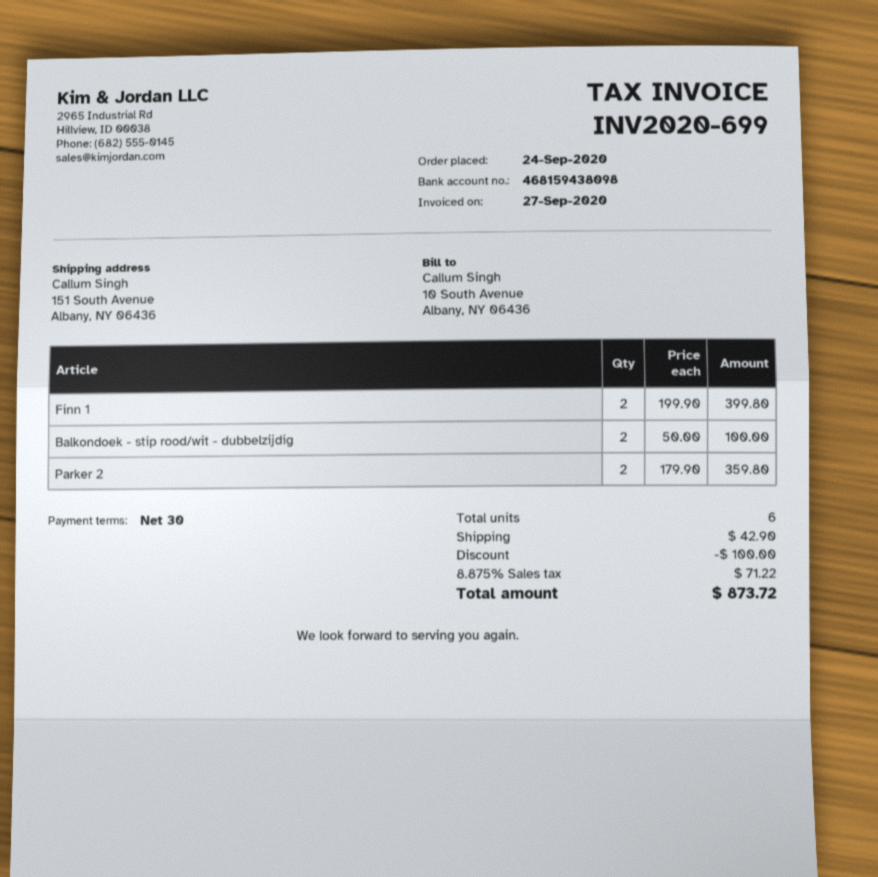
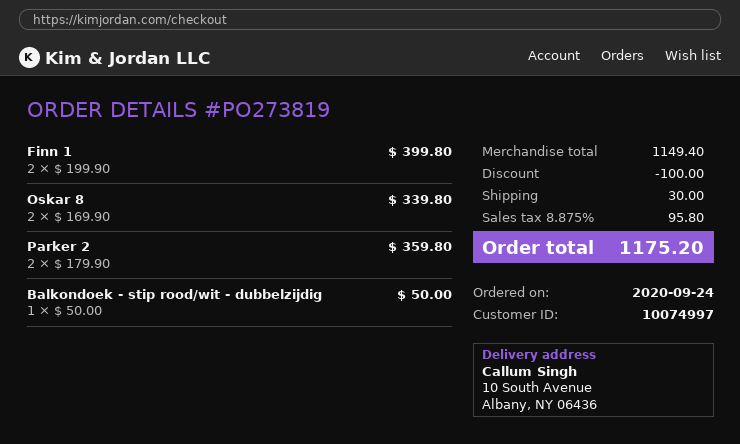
ship to: 151 South Avenue, Albany, NY 06436 -> 10 South Avenue, Albany, NY 06436
Balkondoek - stip rood/wit - dubbelzijdig: 2 x 50.00 = 100.00 -> 1 x 50.00 = 50.00
Oskar 8: none -> 2 x 169.90 = 339.80
shipping: 42.90 -> 30.00
tax: 8.875% = 71.22 -> 8.875% = 95.80
total: 873.72 -> 1175.20

